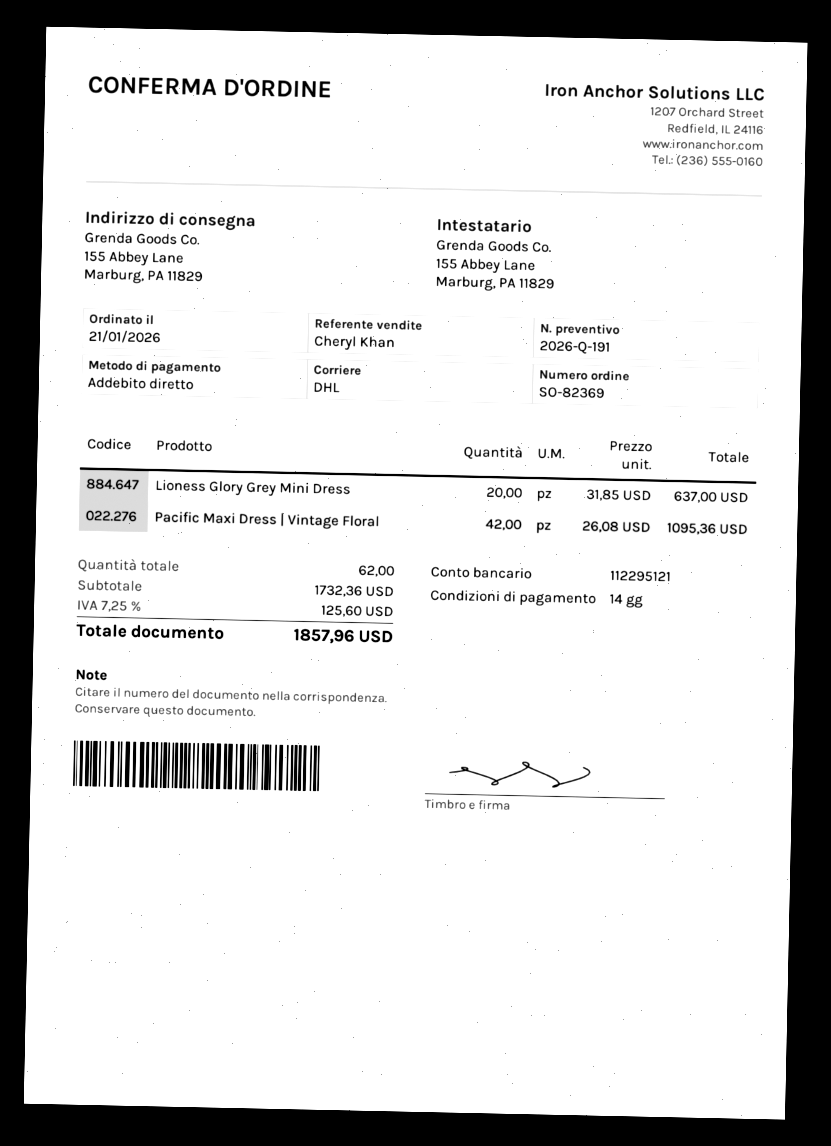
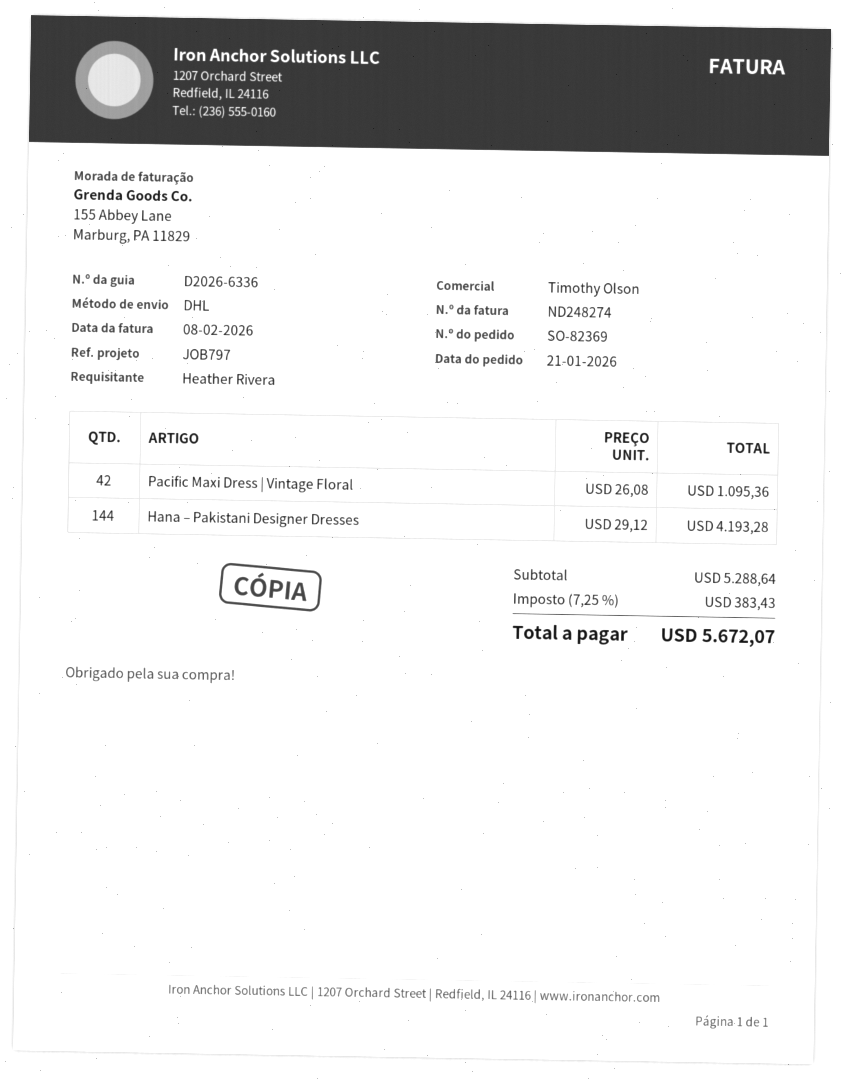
sales rep: Cheryl Khan -> Timothy Olson
Lioness Glory Grey Mini Dress: 20 x 31.85 = 637.00 -> none
Hana – Pakistani Designer Dresses: none -> 144 x 29.12 = 4193.28
subtotal: 1732.36 -> 5288.64
tax: 7.25% = 125.60 -> 7.25% = 383.43
total: 1857.96 -> 5672.07

